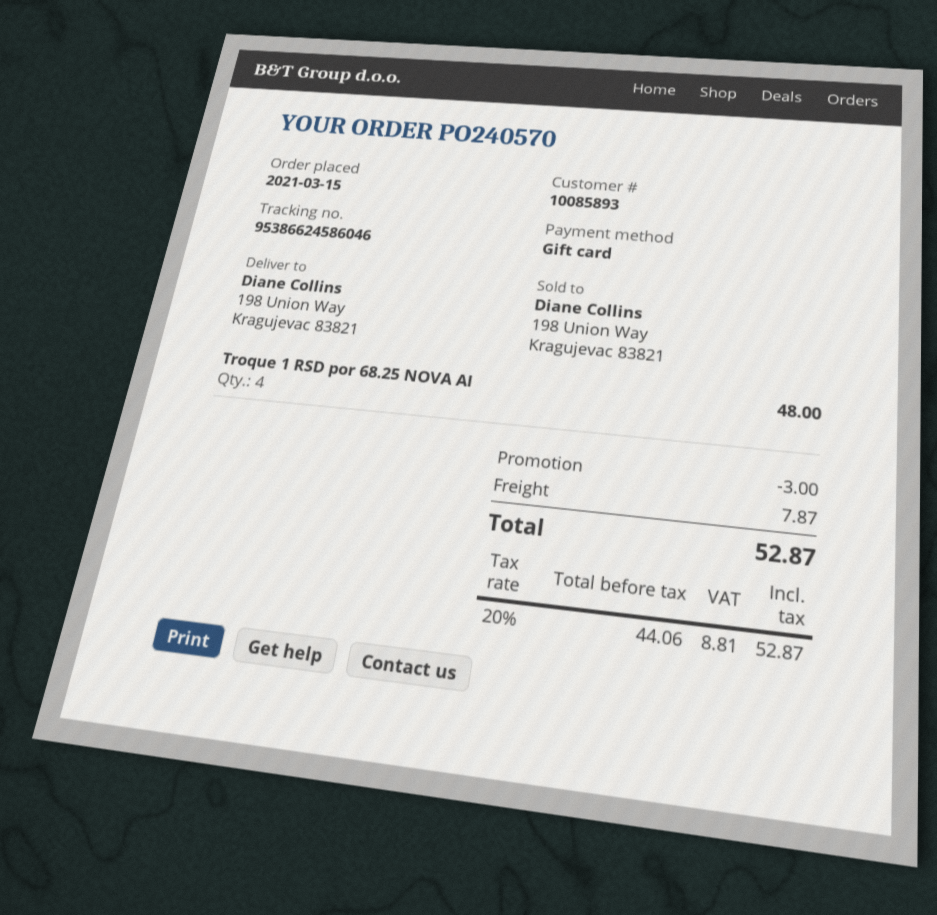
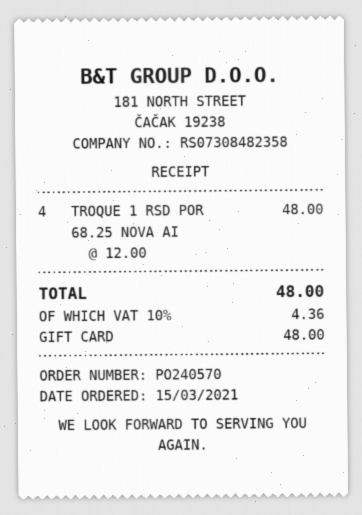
discount: 3.00 -> none
shipping: 7.87 -> none
tax: 20% = 8.81 -> 10% = 4.36
total: 52.87 -> 48.00

